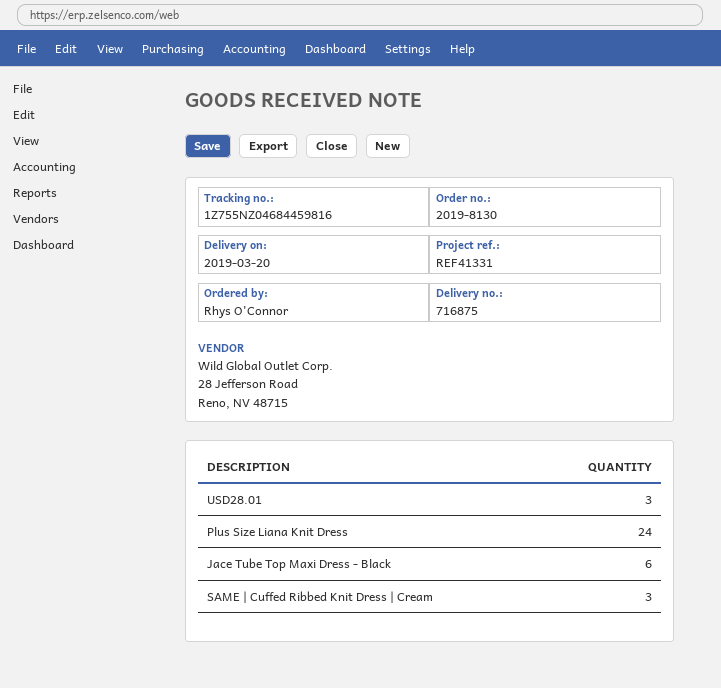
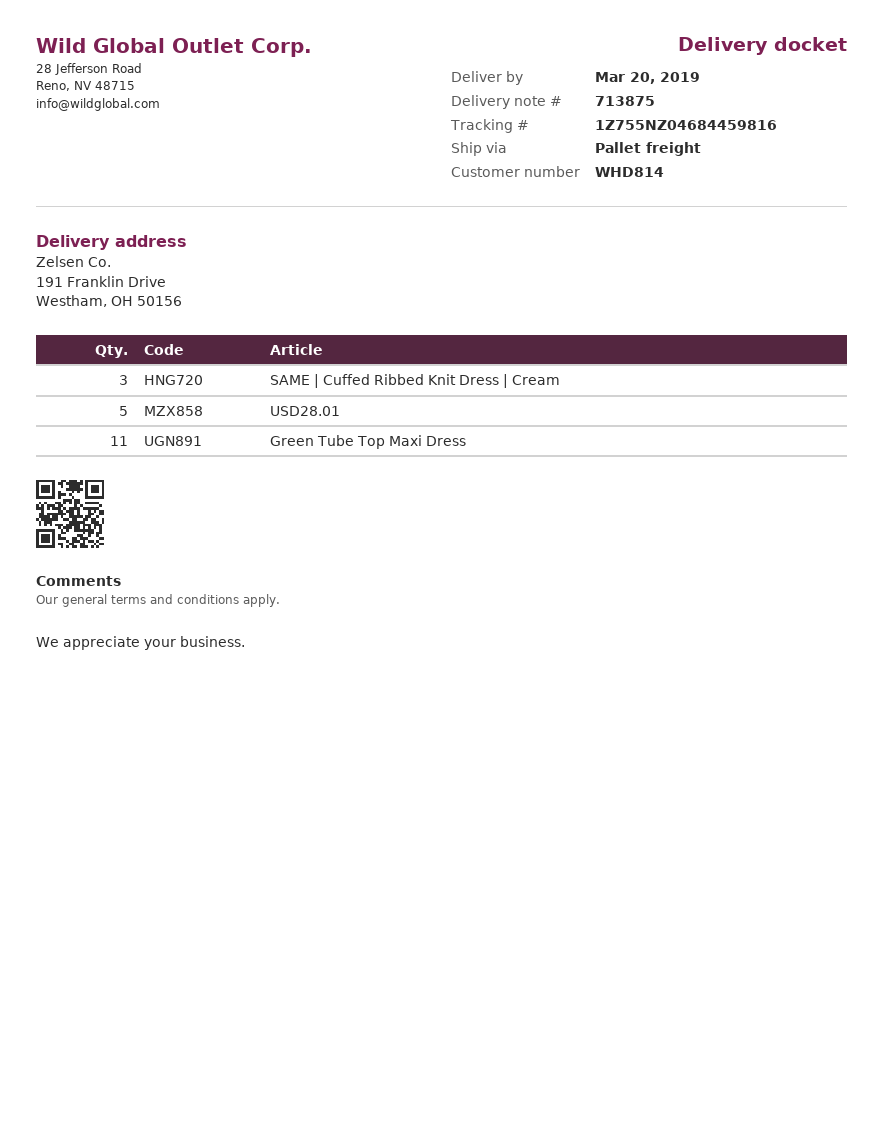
delivery note number: 716875 -> 713875
USD28.01: 3 -> 5
Plus Size Liana Knit Dress: 24 -> none
Jace Tube Top Maxi Dress - Black: 6 -> none
Green Tube Top Maxi Dress: none -> 11

